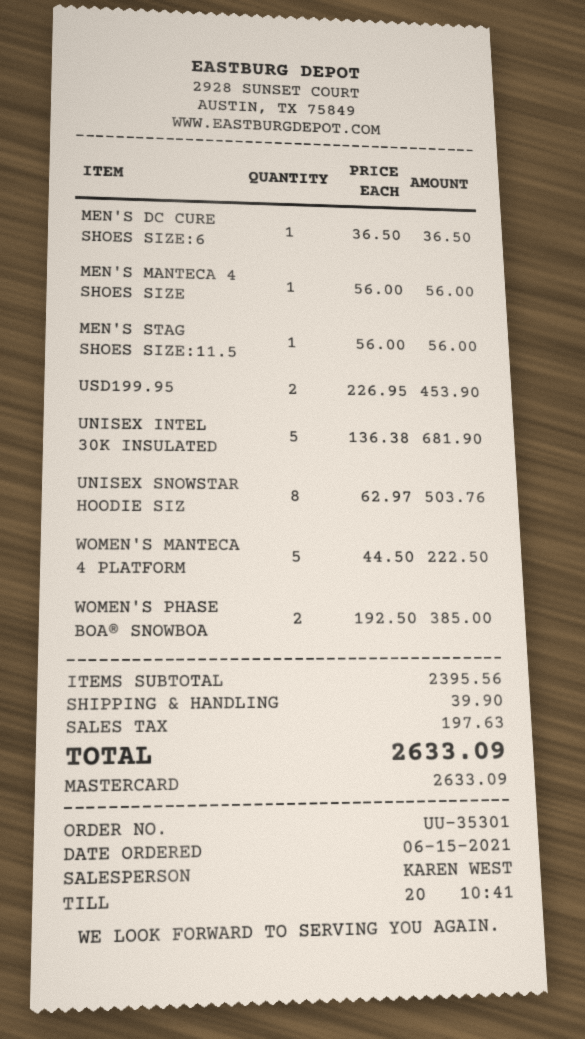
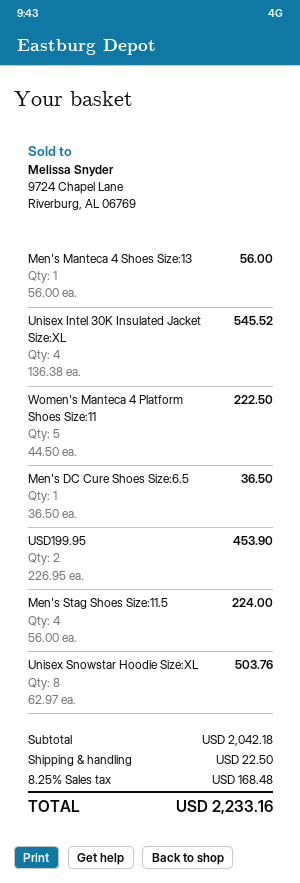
MEN'S STAG SHOES SIZE:11.5: 1 x 56.00 = 56.00 -> 4 x 56.00 = 224.00
UNISEX INTEL 30K INSULATED: 5 x 136.38 = 681.90 -> 4 x 136.38 = 545.52
WOMEN'S PHASE BOA® SNOWBOA: 2 x 192.50 = 385.00 -> none
subtotal: 2395.56 -> 2042.18
shipping: 39.90 -> 22.50
tax: 197.63 -> 168.48
total: 2633.09 -> 2233.16

